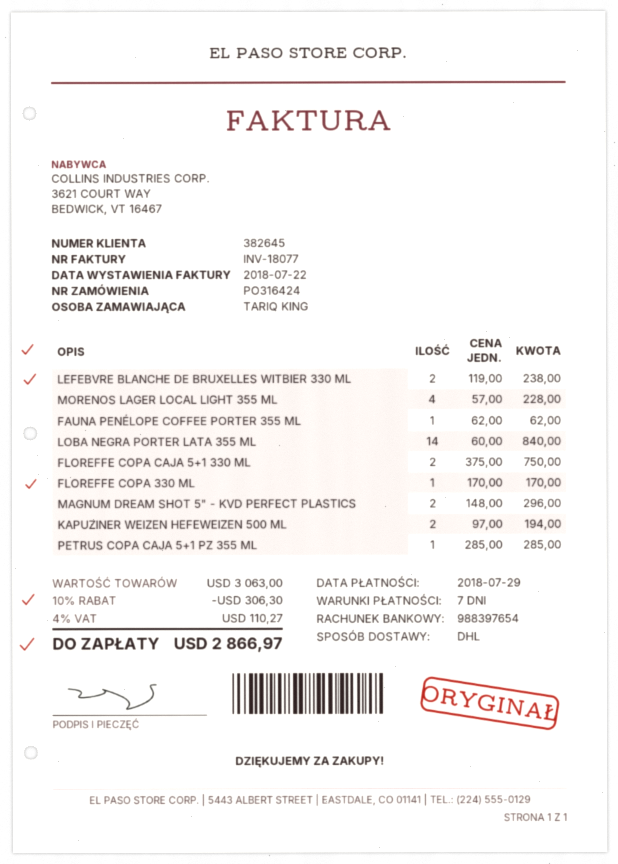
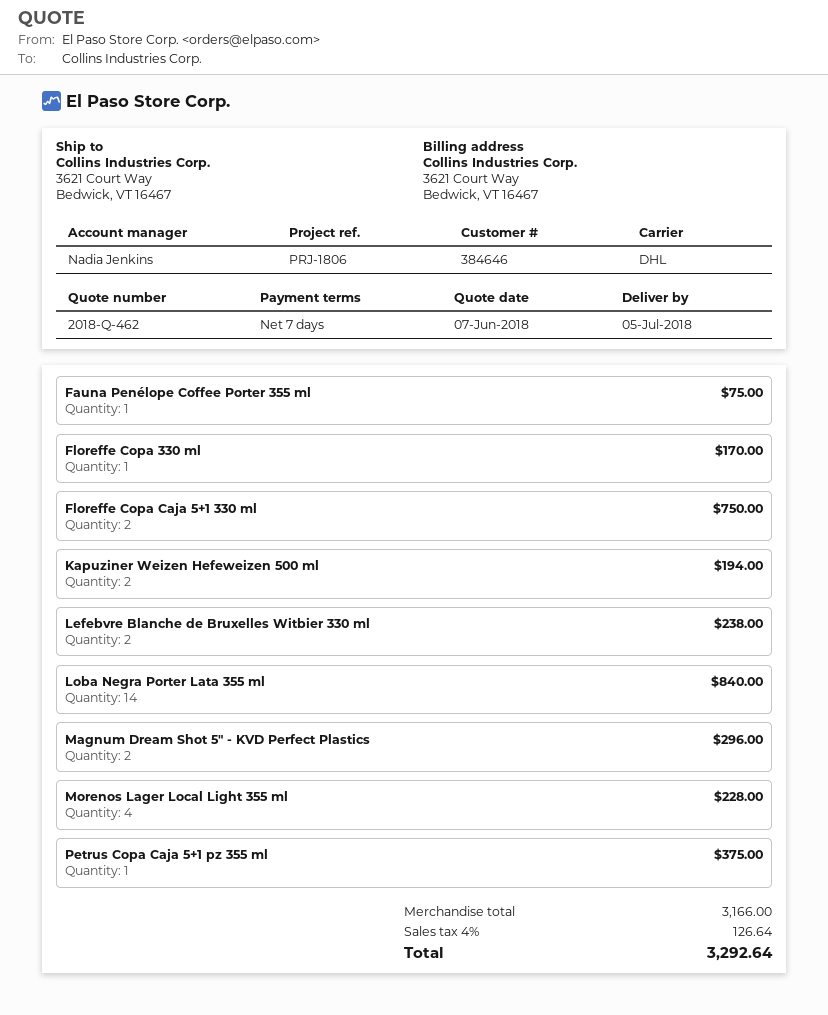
customer number: 382645 -> 384646
FAUNA PENÉLOPE COFFEE PORTER 355 ML: 1 for 62.00 -> 1 for 75.00
PETRUS COPA CAJA 5+1 PZ 355 ML: 1 for 285.00 -> 1 for 375.00
subtotal: 3063.00 -> 3166.00
discount: 10% = 306.30 -> none
tax: 4% = 110.27 -> 4% = 126.64
total: 2866.97 -> 3292.64

